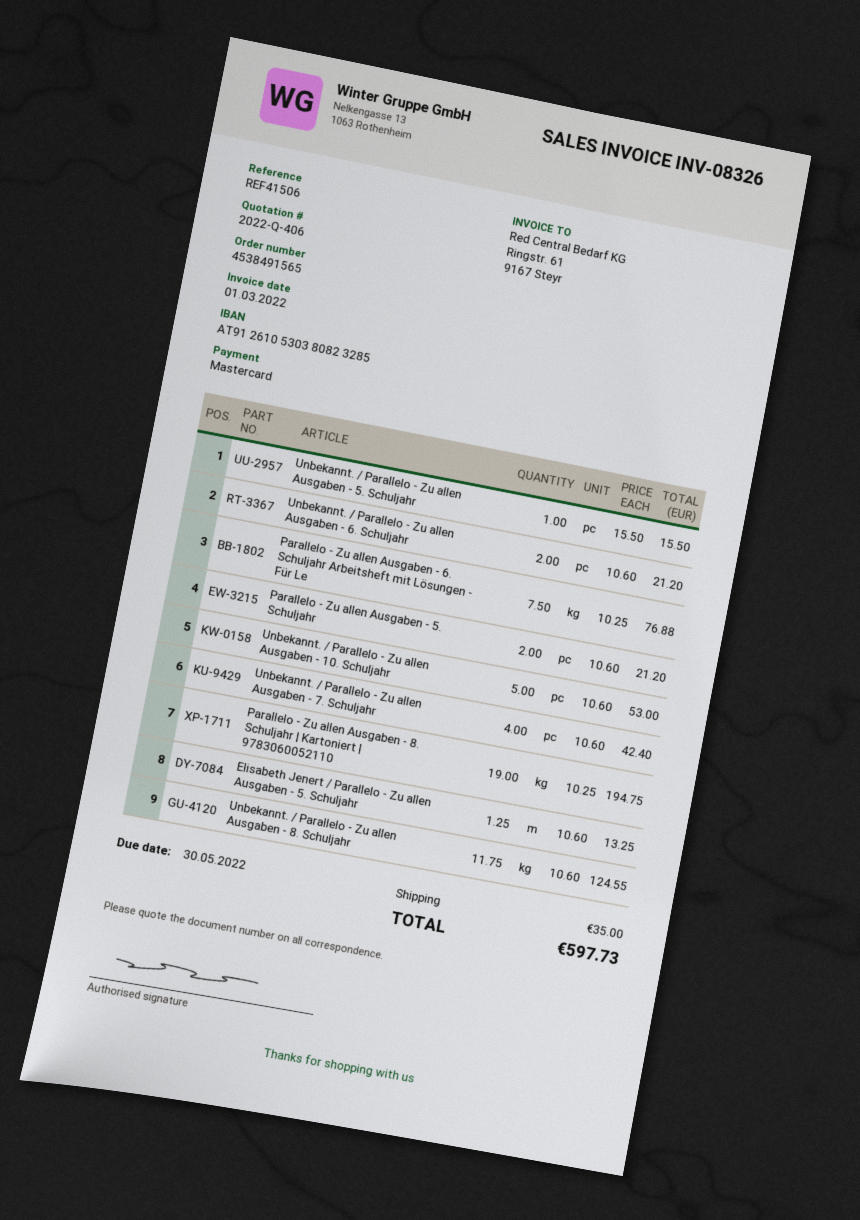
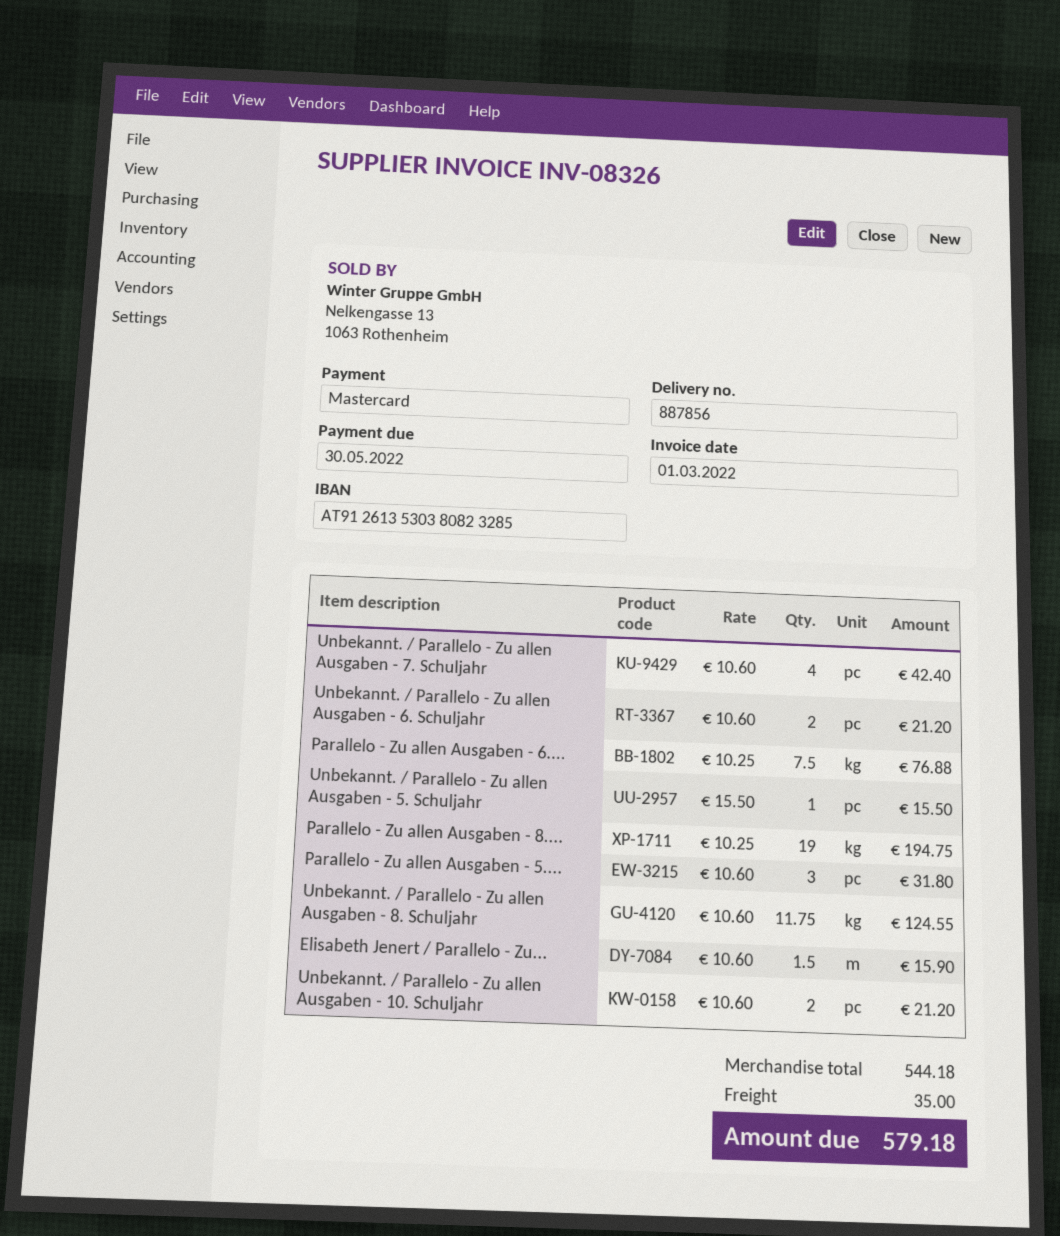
bank account: AT912610530380823285 -> AT912613530380823285
Parallelo - Zu allen Ausgaben - 5. Schuljahr: 2 x 10.60 = 21.20 -> 3 x 10.60 = 31.80
Unbekannt. / Parallelo - Zu allen Ausgaben - 10. Schuljahr: 5 x 10.60 = 53.00 -> 2 x 10.60 = 21.20
Elisabeth Jenert / Parallelo - Zu allen Ausgaben - 5. Schuljahr: 1.25 x 10.60 = 13.25 -> 1.5 x 10.60 = 15.90
total: 597.73 -> 579.18

